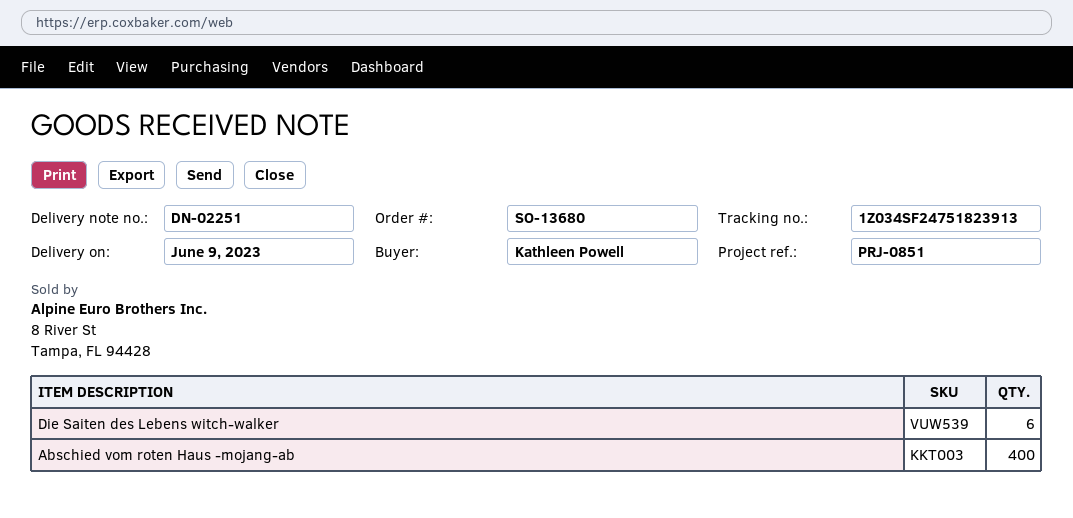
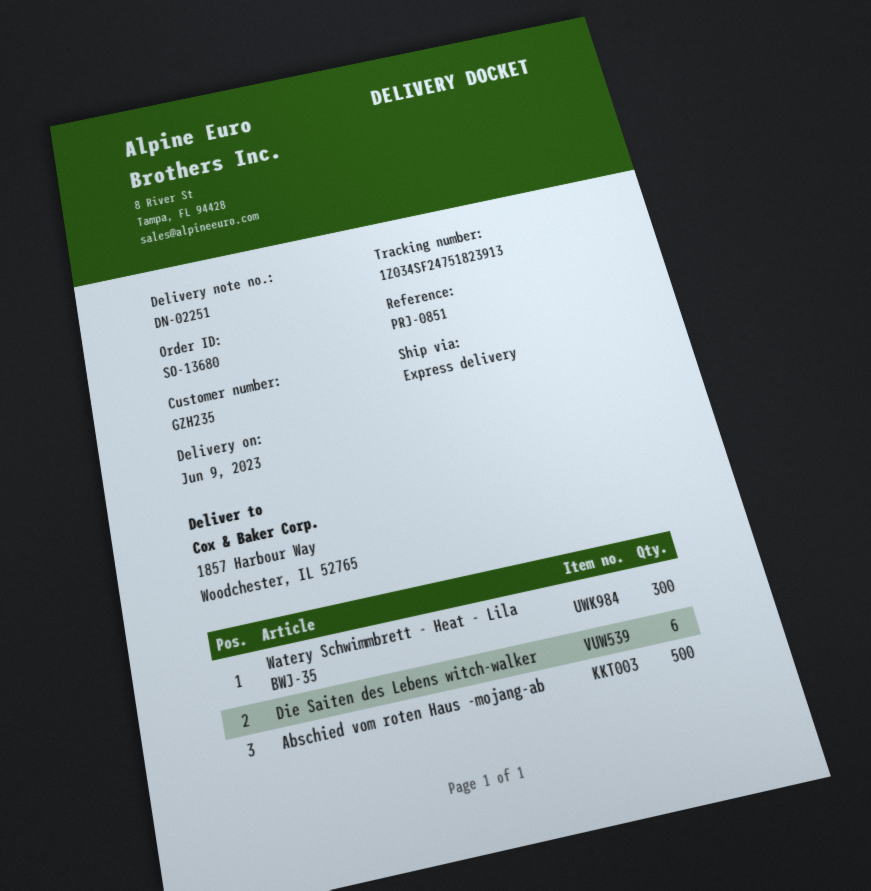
Abschied vom roten Haus -mojang-ab: 400 -> 500
Watery Schwimmbrett - Heat - Lila BWJ-35: none -> 300

